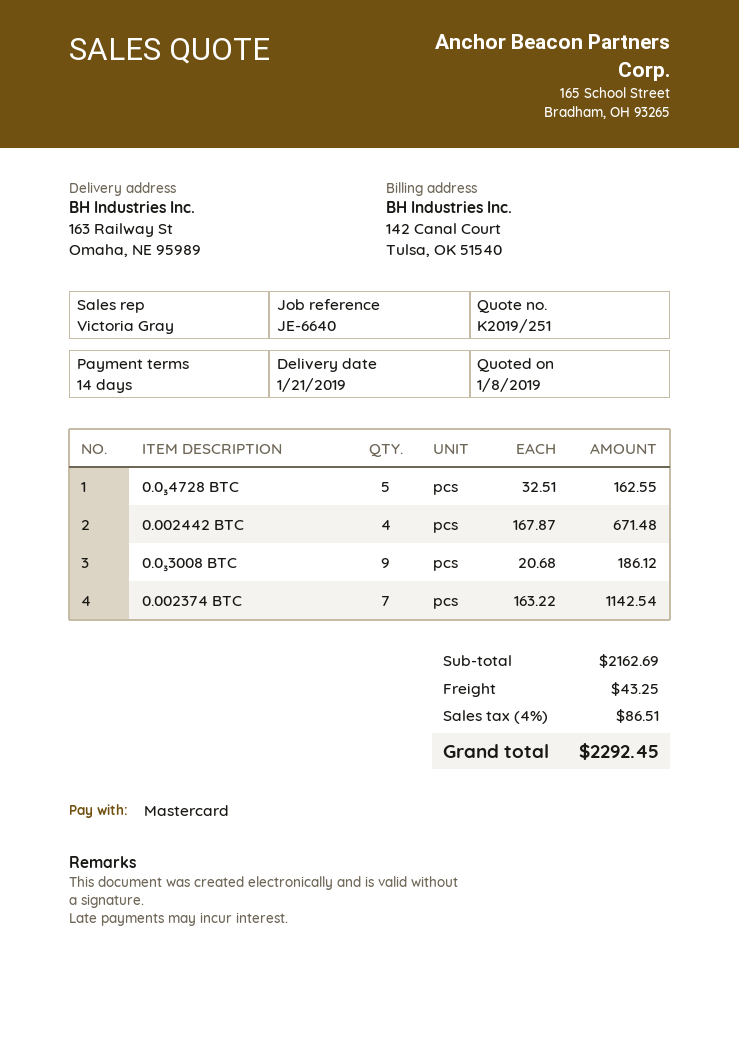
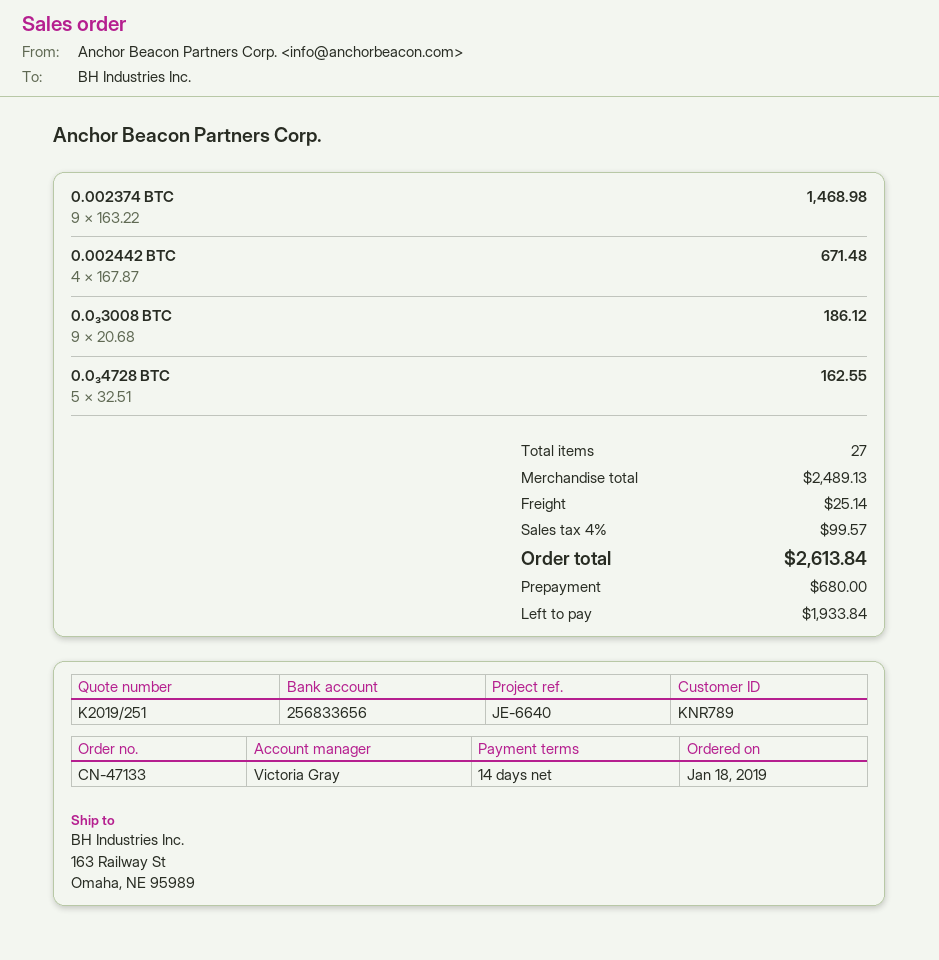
0.002374 BTC: 7 x 163.22 = 1142.54 -> 9 x 163.22 = 1468.98
subtotal: 2162.69 -> 2489.13
shipping: 43.25 -> 25.14
tax: 4% = 86.51 -> 4% = 99.57
total: 2292.45 -> 2613.84

